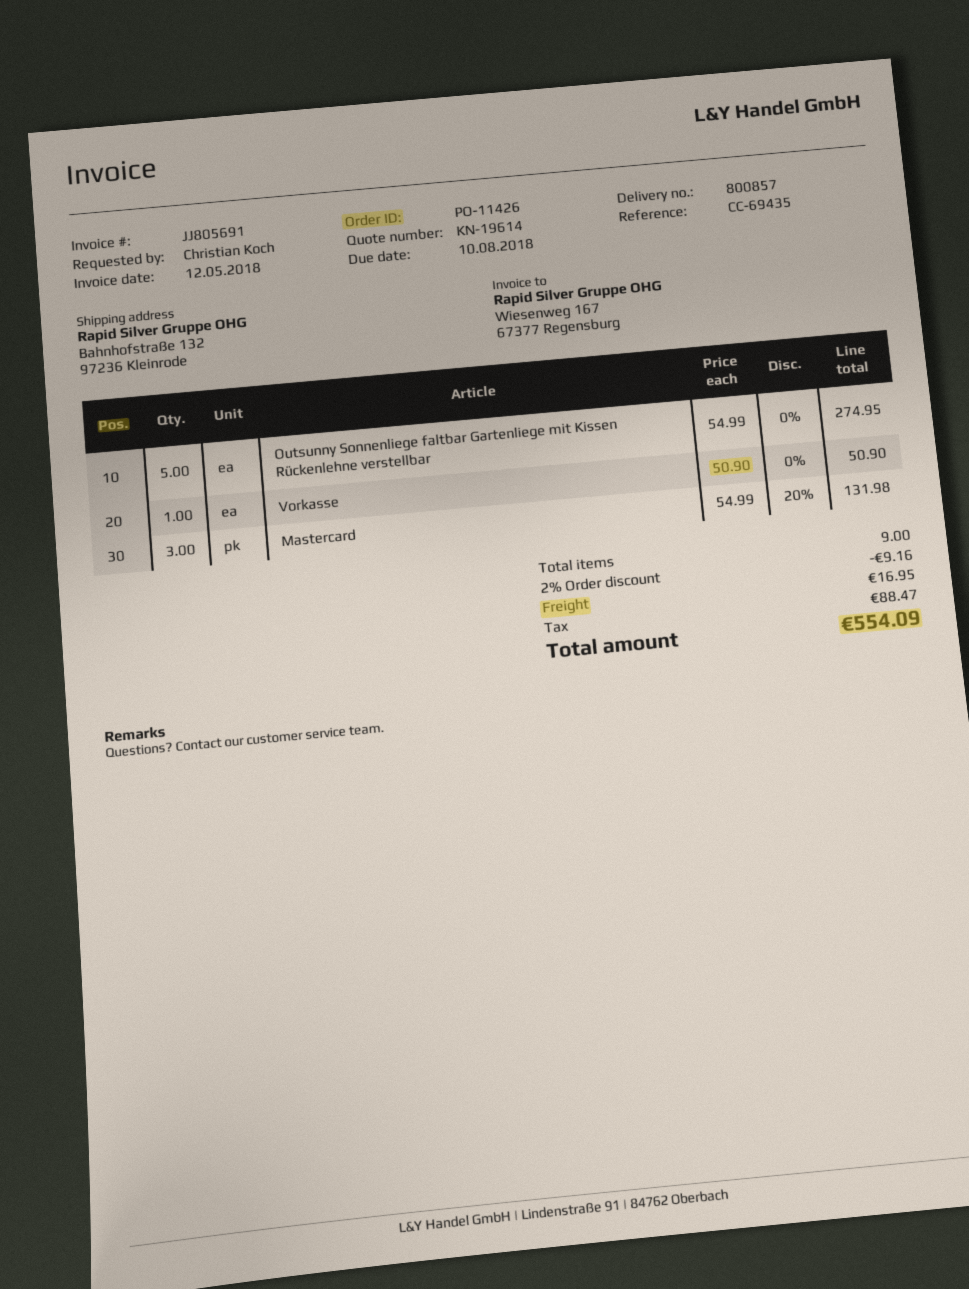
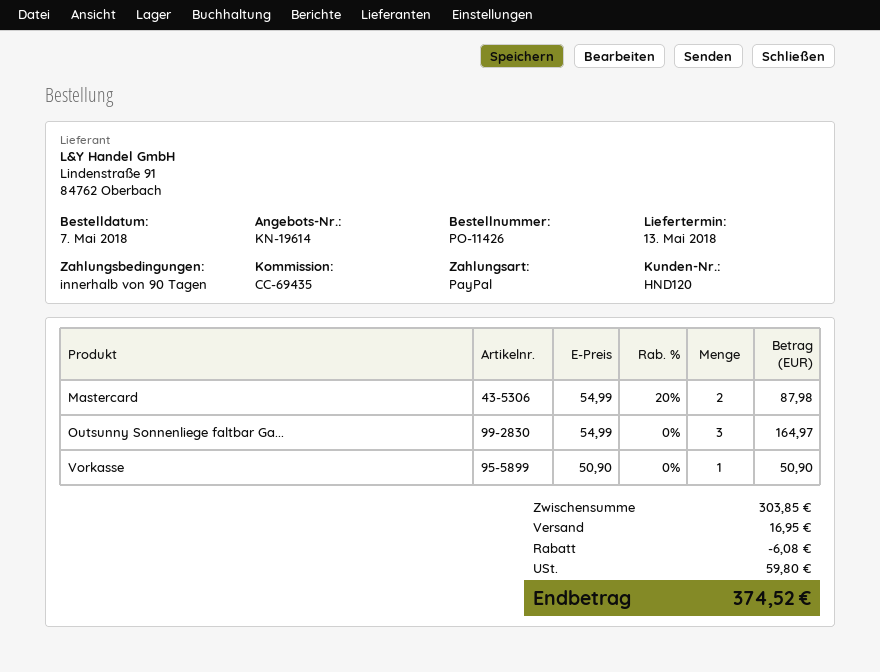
Outsunny Sonnenliege faltbar Gartenliege mit Kissen Rückenlehne verstellbar: 5 x 54.99 = 274.95 -> 3 x 54.99 = 164.97
Mastercard: 3 x 54.99 - 20% = 131.98 -> 2 x 54.99 - 20% = 87.98
discount: 9.16 -> 6.08
tax: 88.47 -> 59.80
total: 554.09 -> 374.52

